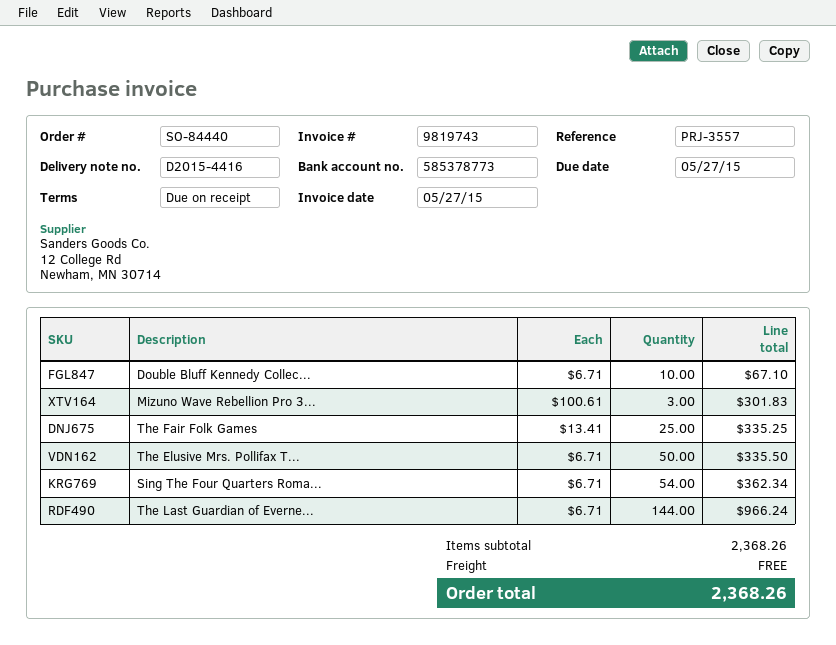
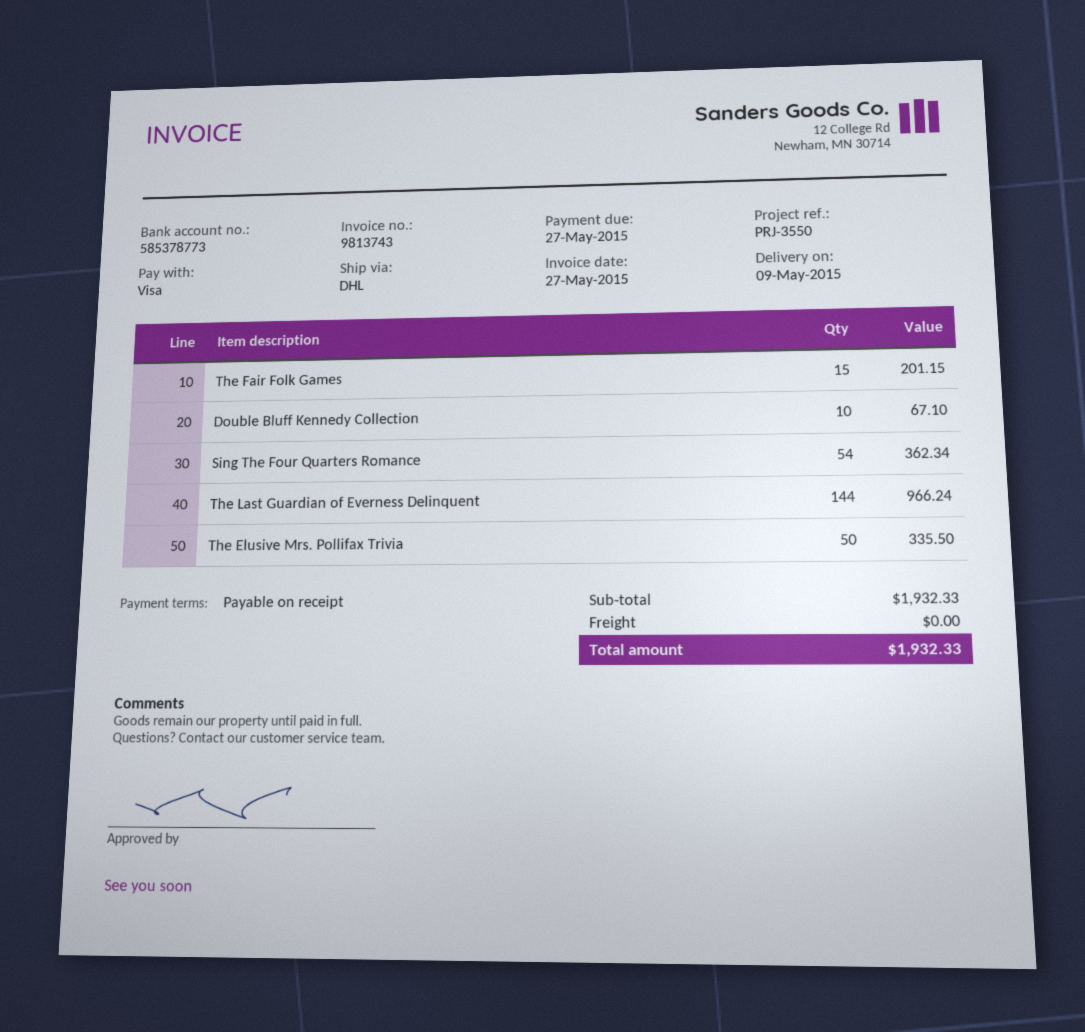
invoice number: 9819743 -> 9813743
reference: PRJ-3557 -> PRJ-3550
Mizuno Wave Rebellion Pro 3...: 3 for 301.83 -> none
The Fair Folk Games: 25 for 335.25 -> 15 for 201.15
subtotal: 2368.26 -> 1932.33
total: 2368.26 -> 1932.33

